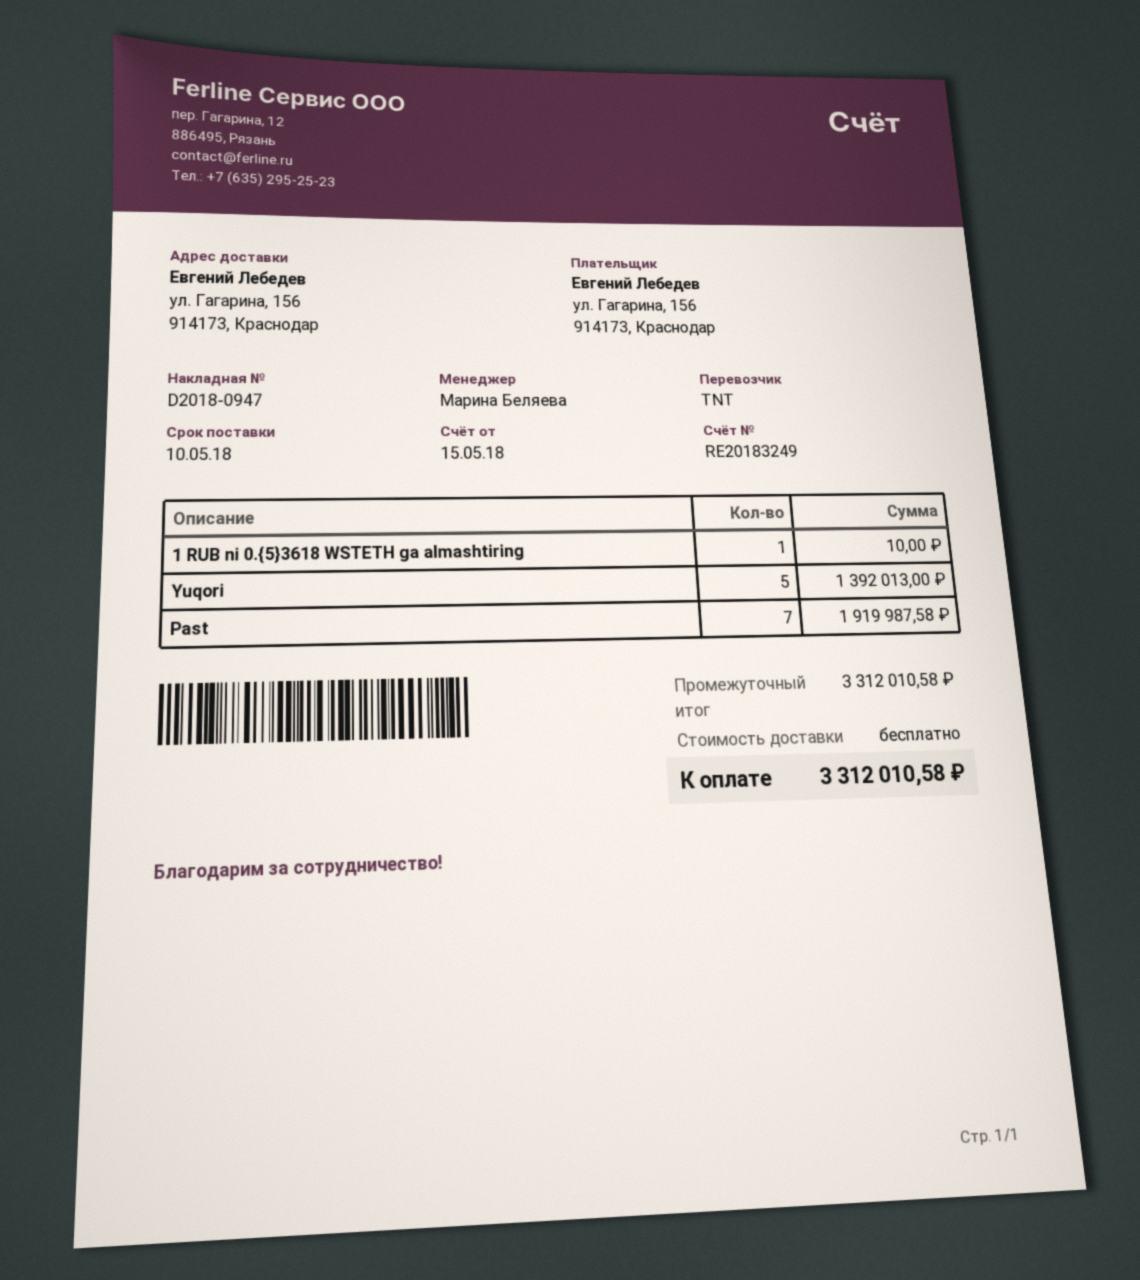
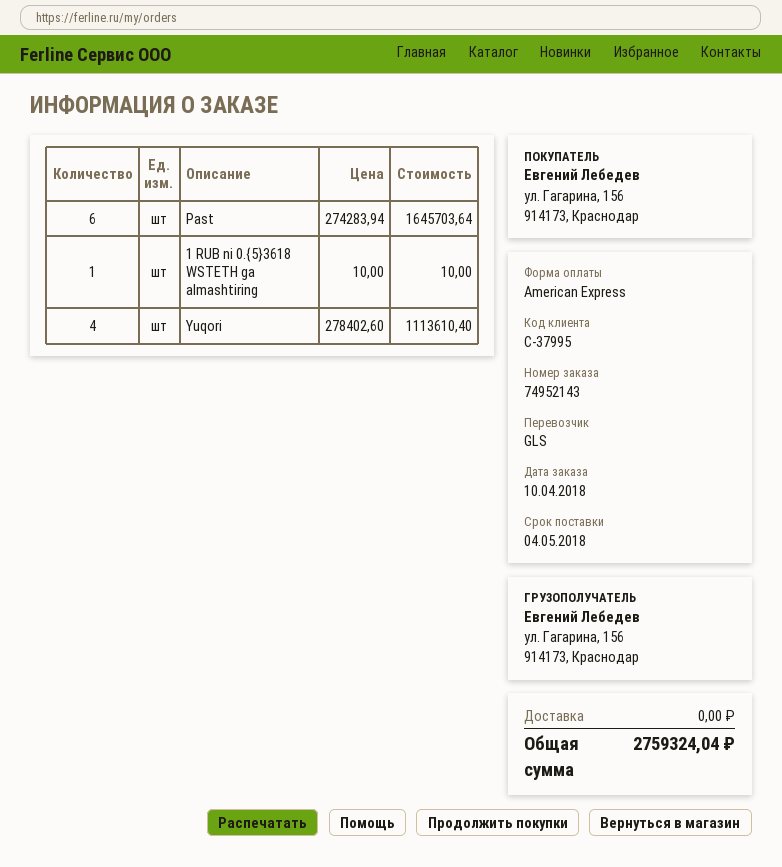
delivery date: 2018-05-10 -> 2018-05-04
shipping method: TNT -> GLS
Yuqori: 5 for 1392013.00 -> 4 for 1113610.40
Past: 7 for 1919987.58 -> 6 for 1645703.64
total: 3312010.58 -> 2759324.04

